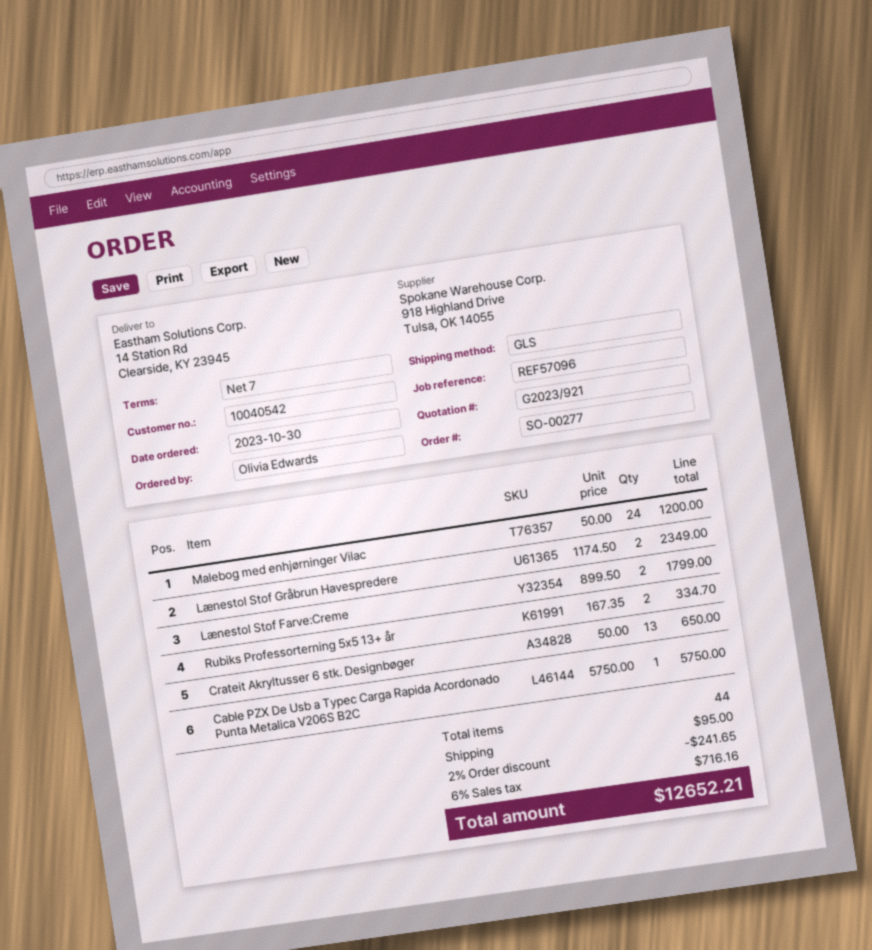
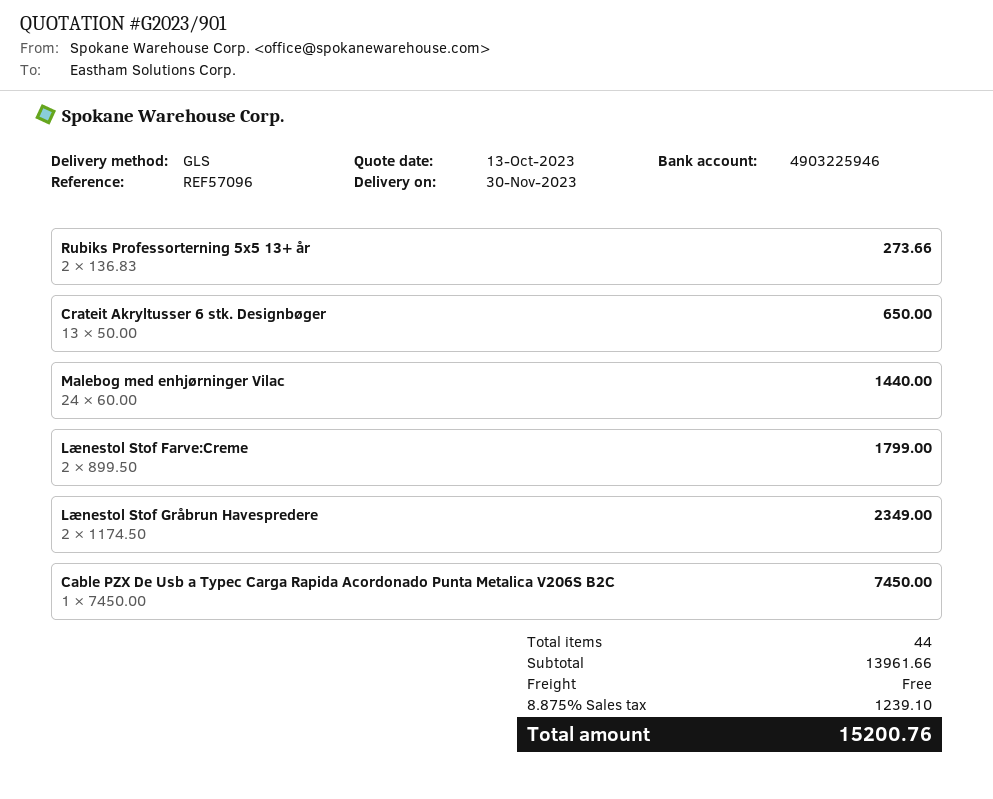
quote number: G2023/921 -> G2023/901
Malebog med enhjørninger Vilac: 24 x 50.00 = 1200.00 -> 24 x 60.00 = 1440.00
Rubiks Professorterning 5x5 13+ år: 2 x 167.35 = 334.70 -> 2 x 136.83 = 273.66
Cable PZX De Usb a Typec Carga Rapida Acordonado Punta Metalica V206S B2C: 1 x 5750.00 = 5750.00 -> 1 x 7450.00 = 7450.00
discount: 2% = 241.65 -> none
shipping: 95.00 -> 0.00
tax: 6% = 716.16 -> 8.875% = 1239.10
total: 12652.21 -> 15200.76

